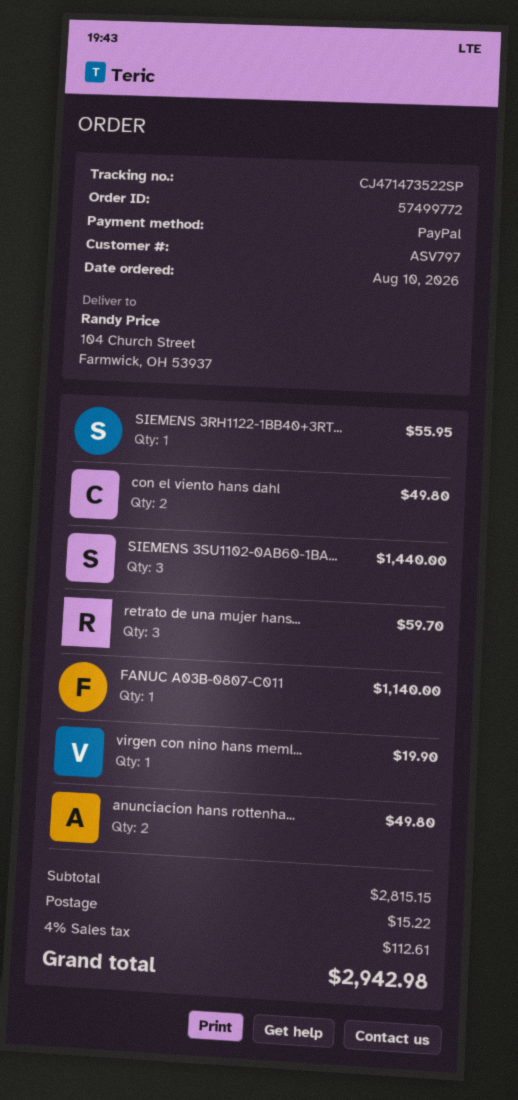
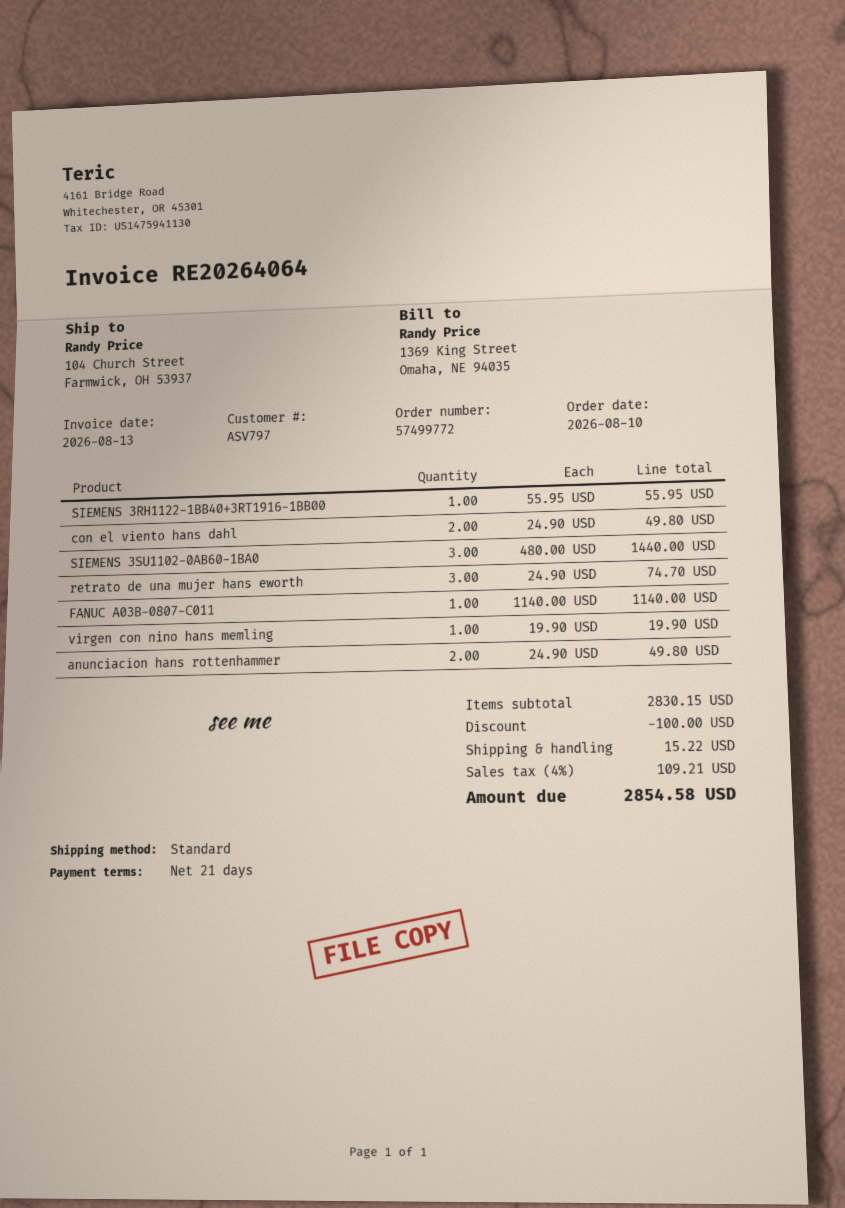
retrato de una mujer hans...: 3 for 59.70 -> 3 for 74.70
subtotal: 2815.15 -> 2830.15
discount: none -> 100.00
tax: 4% = 112.61 -> 4% = 109.21
total: 2942.98 -> 2854.58

